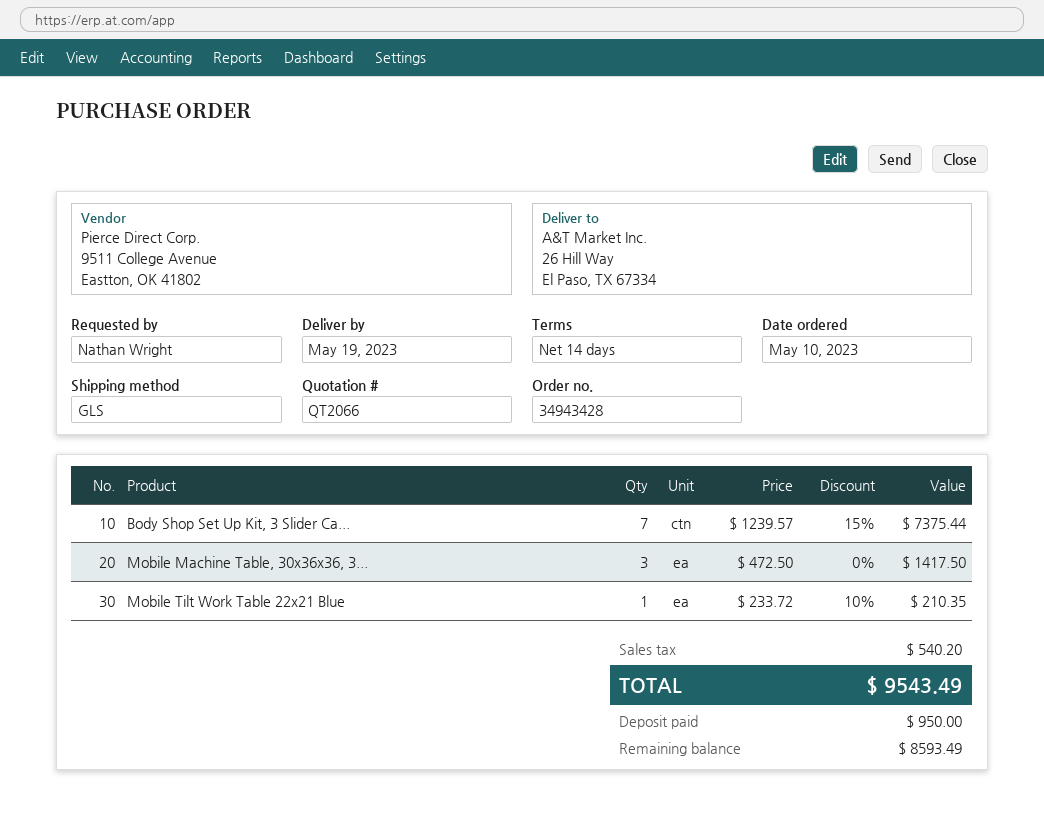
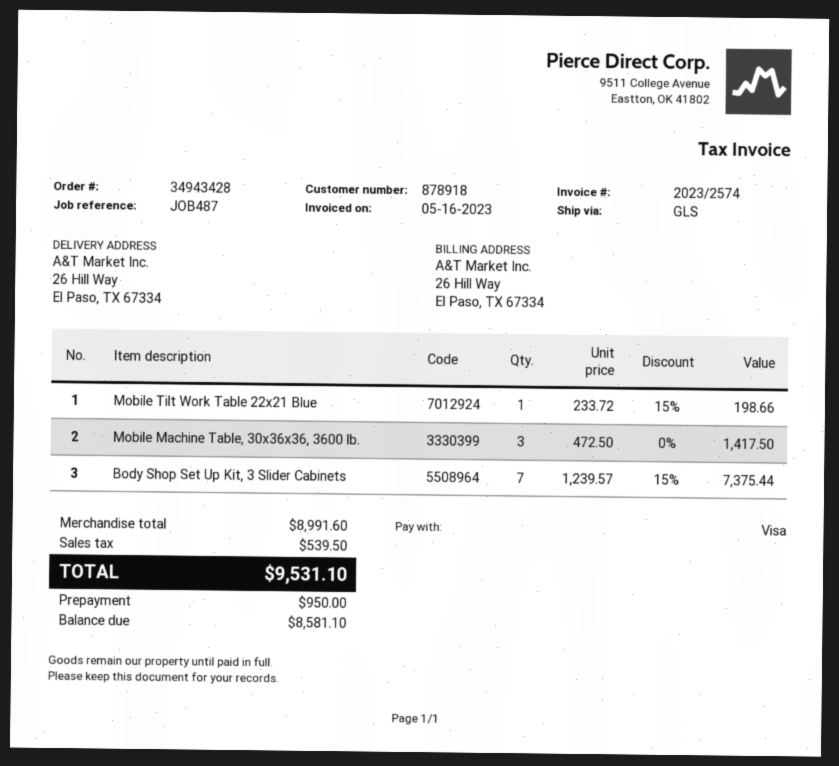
Mobile Tilt Work Table 22x21 Blue: 1 x 233.72 - 10% = 210.35 -> 1 x 233.72 - 15% = 198.66
tax: 540.20 -> 539.50
total: 9543.49 -> 9531.10
balance: 8593.49 -> 8581.10

